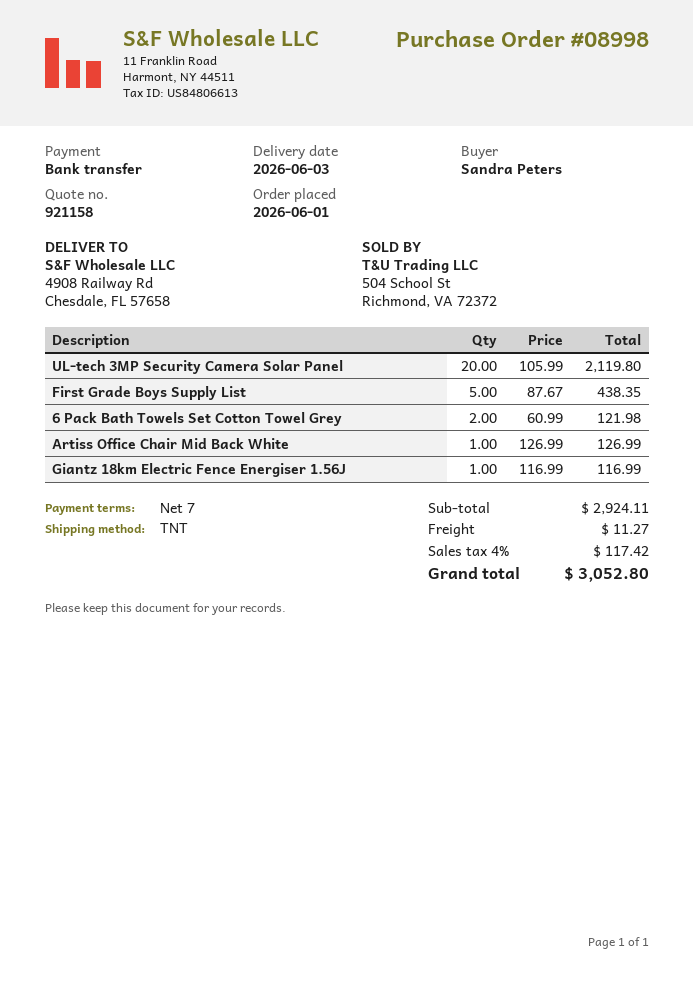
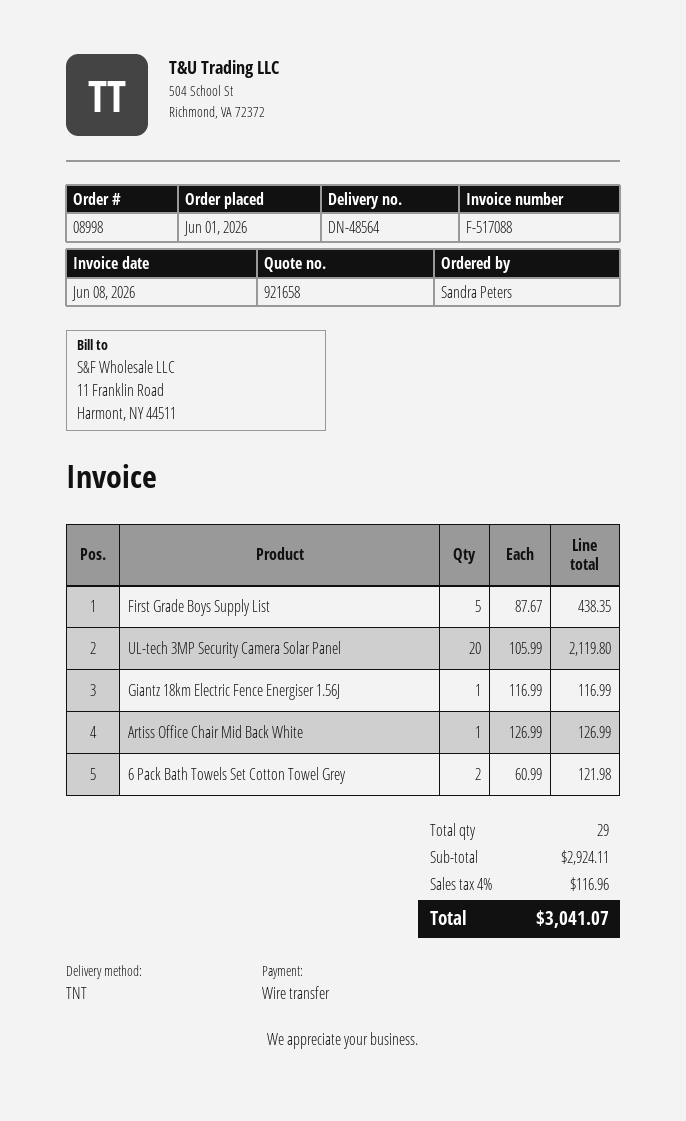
quote number: 921158 -> 921658
shipping: 11.27 -> none
tax: 4% = 117.42 -> 4% = 116.96
total: 3052.80 -> 3041.07

